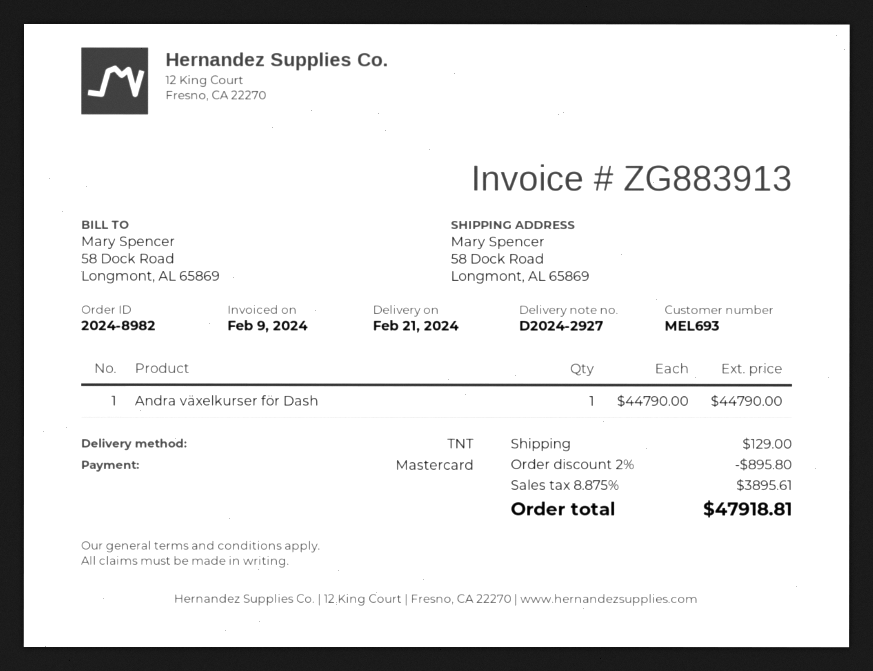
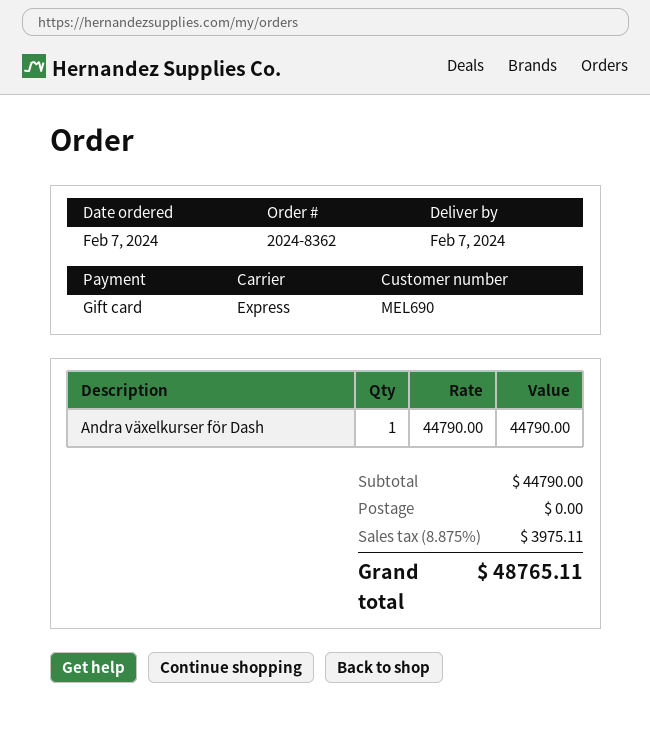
order number: 2024-8982 -> 2024-8362
delivery date: 2024-02-21 -> 2024-02-07
customer number: MEL693 -> MEL690
payment method: Mastercard -> gift card
shipping method: TNT -> express
discount: 2% = 895.80 -> none
shipping: 129.00 -> 0.00
tax: 8.875% = 3895.61 -> 8.875% = 3975.11
total: 47918.81 -> 48765.11

